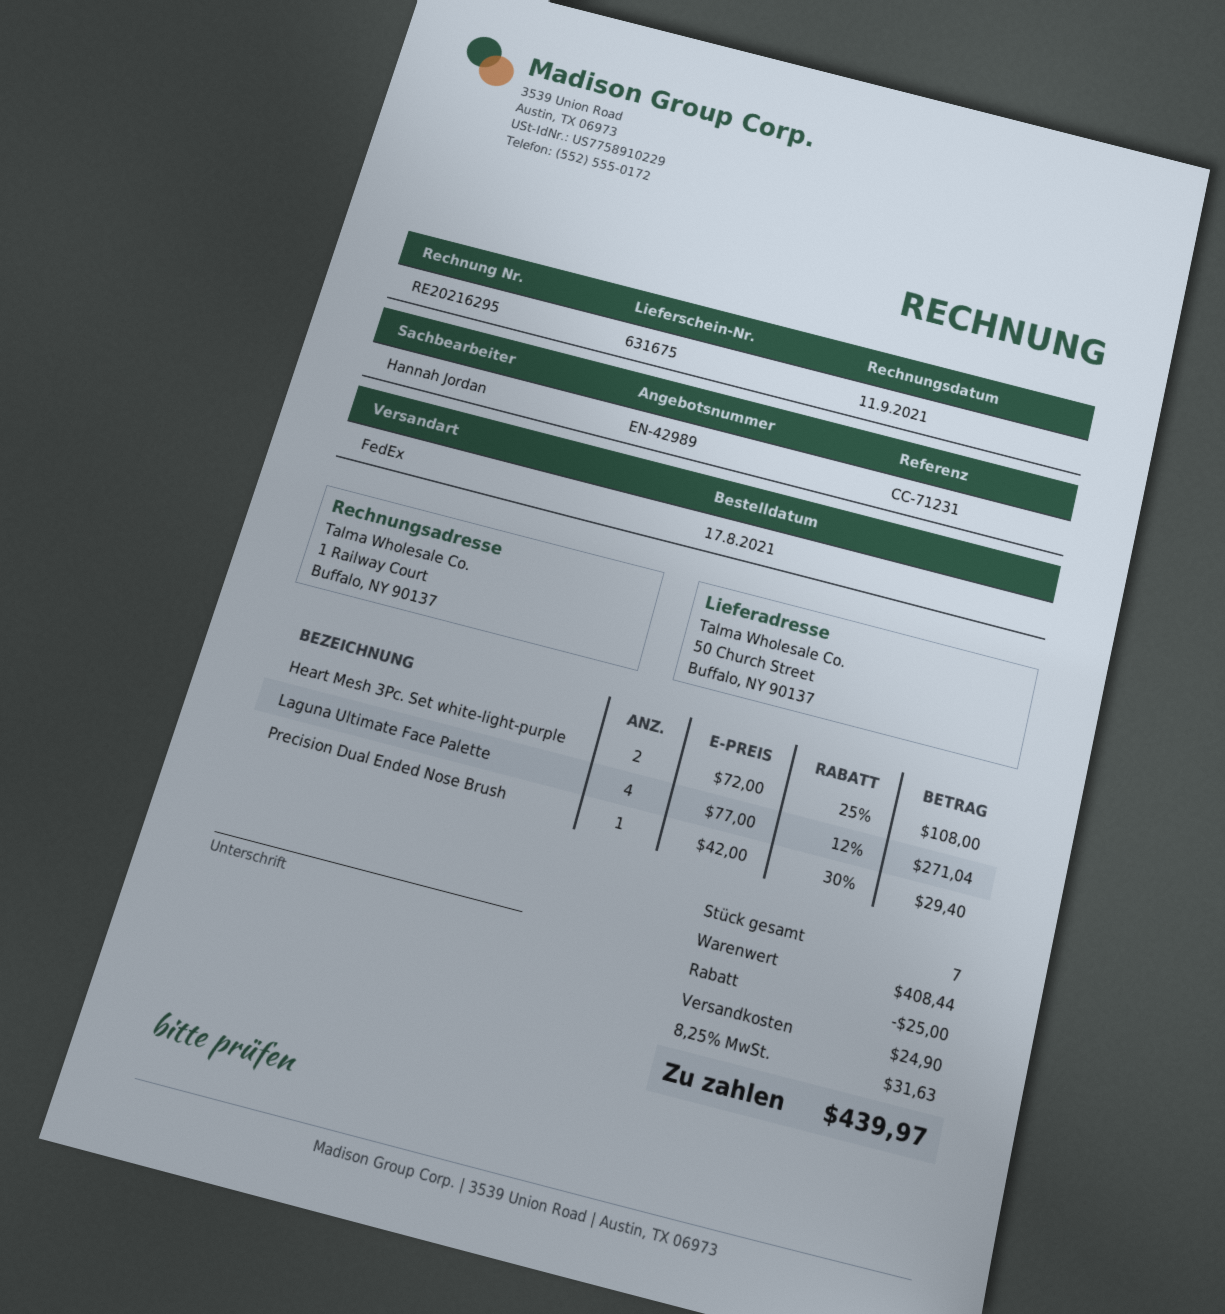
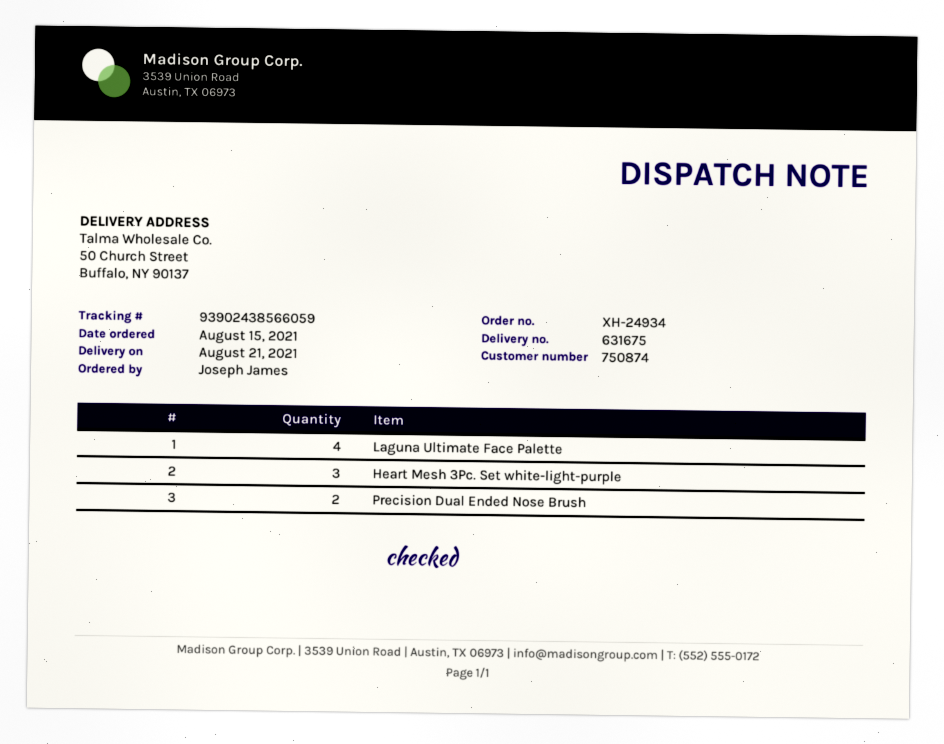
order date: 2021-08-17 -> 2021-08-15
Heart Mesh 3Pc. Set white-light-purple: 2 -> 3
Precision Dual Ended Nose Brush: 1 -> 2

